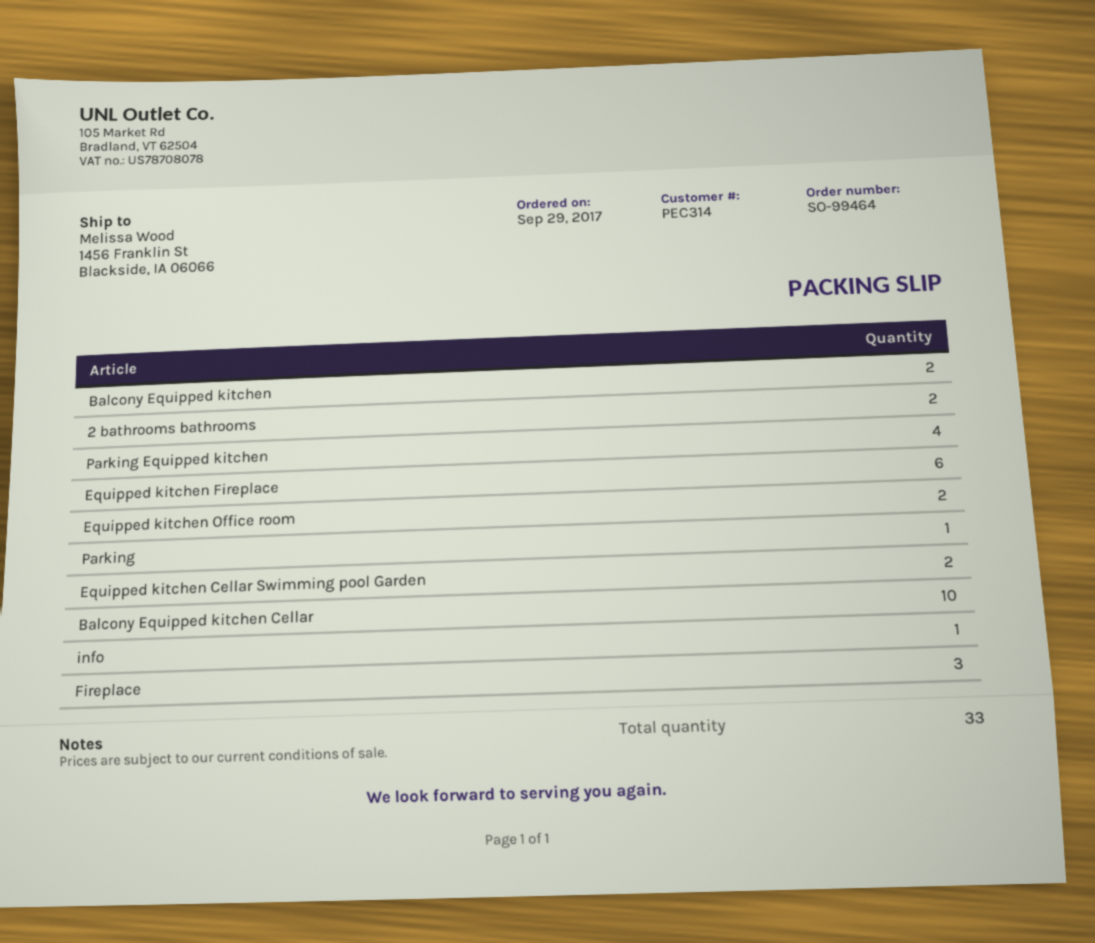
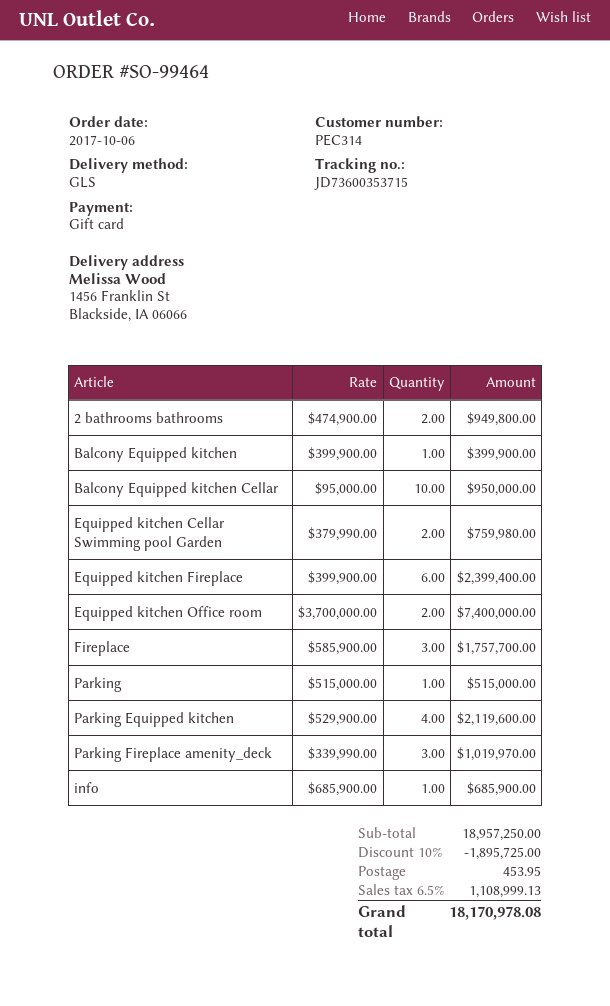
order date: 2017-09-29 -> 2017-10-06
Balcony Equipped kitchen: 2 -> 1
Parking Fireplace amenity_deck: none -> 3

